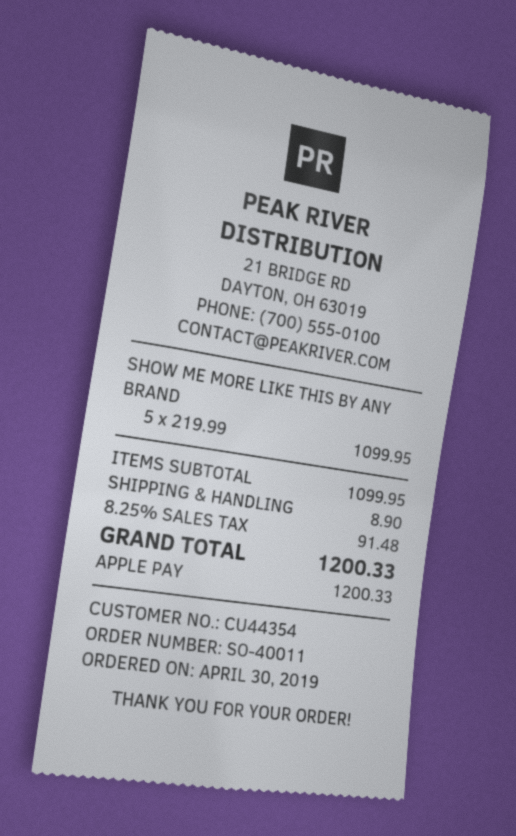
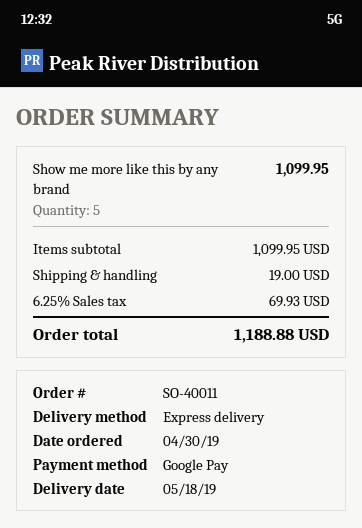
payment method: Apple Pay -> Google Pay
shipping: 8.90 -> 19.00
tax: 8.25% = 91.48 -> 6.25% = 69.93
total: 1200.33 -> 1188.88

